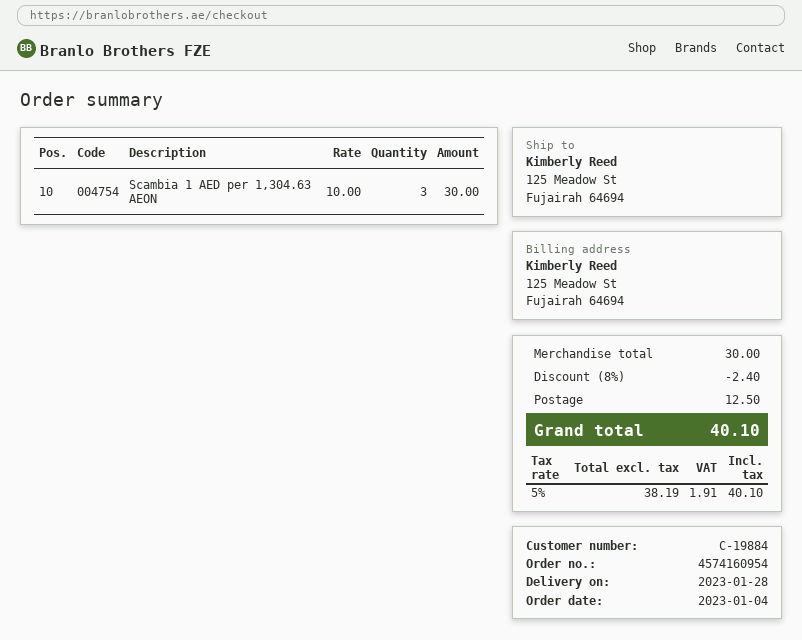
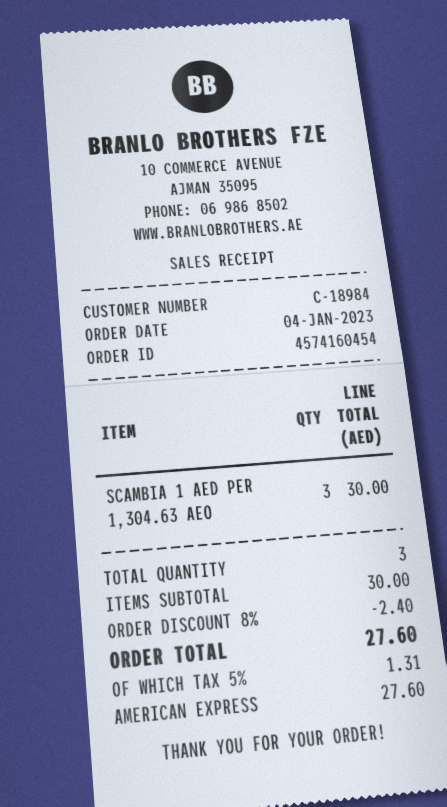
order number: 4574160954 -> 4574160454
customer number: C-19884 -> C-18984
shipping: 12.50 -> none
tax: 5% = 1.91 -> 5% = 1.31
total: 40.10 -> 27.60

